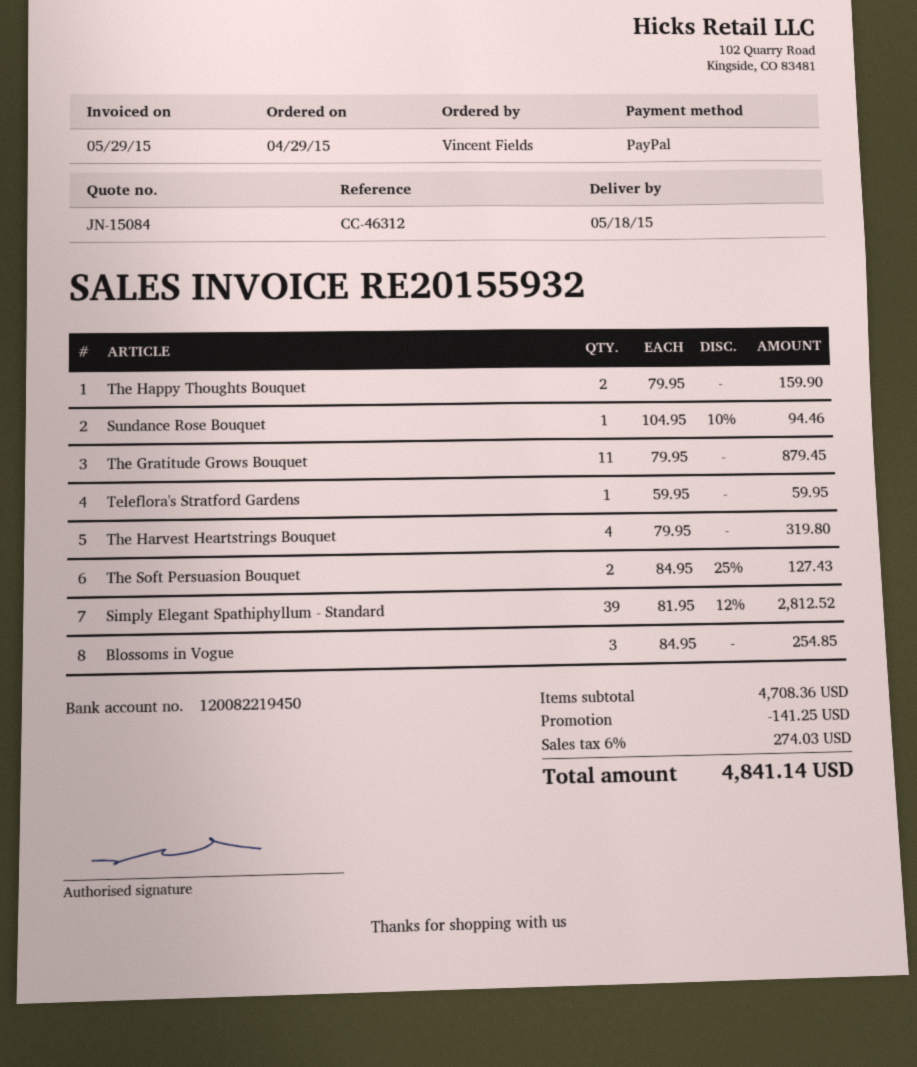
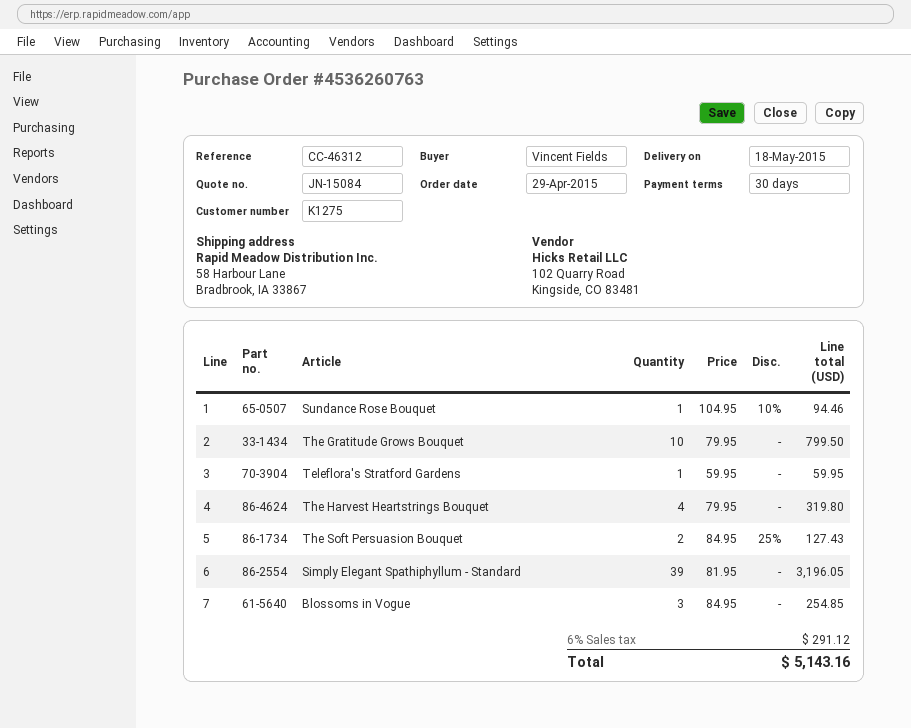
The Happy Thoughts Bouquet: 2 x 79.95 = 159.90 -> none
The Gratitude Grows Bouquet: 11 x 79.95 = 879.45 -> 10 x 79.95 = 799.50
Simply Elegant Spathiphyllum - Standard: 39 x 81.95 - 12% = 2812.52 -> 39 x 81.95 = 3196.05
discount: 141.25 -> none
tax: 6% = 274.03 -> 6% = 291.12
total: 4841.14 -> 5143.16

